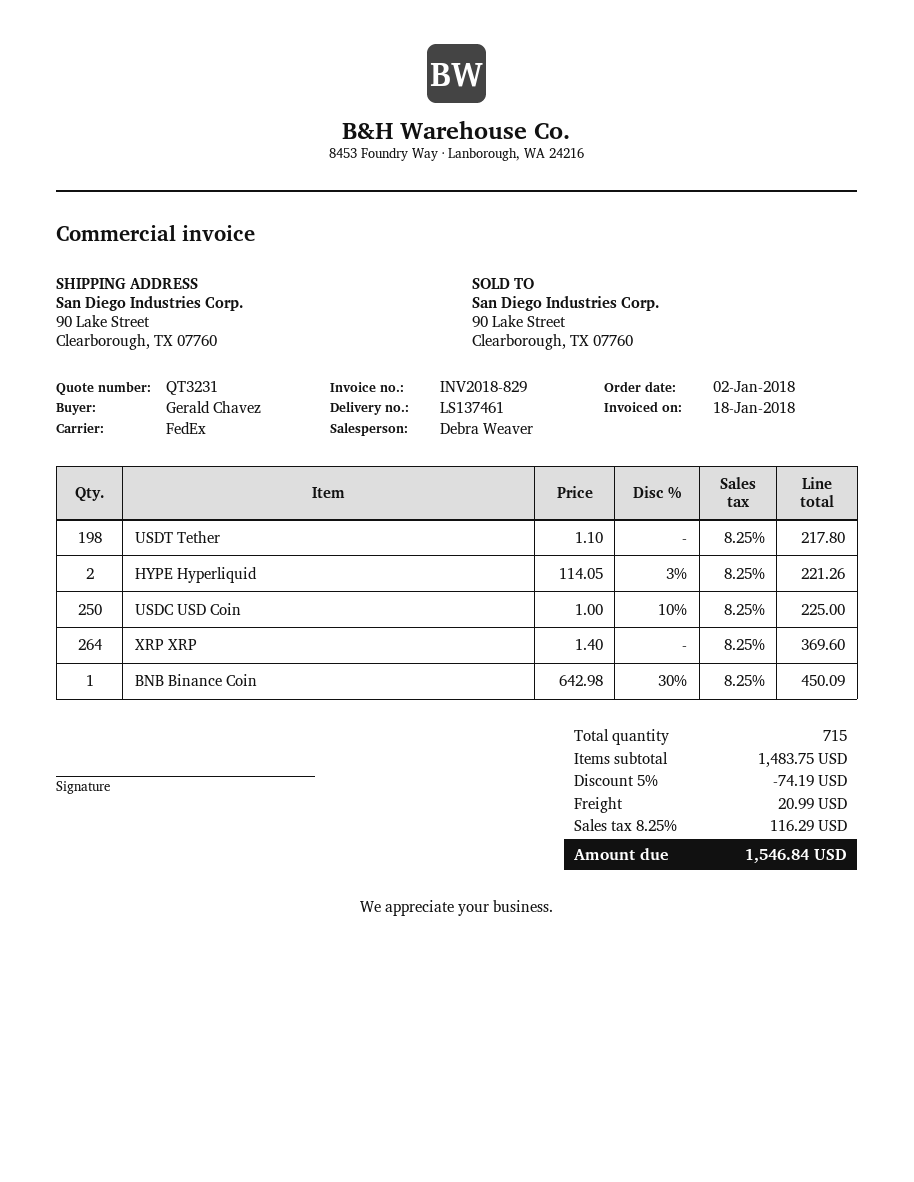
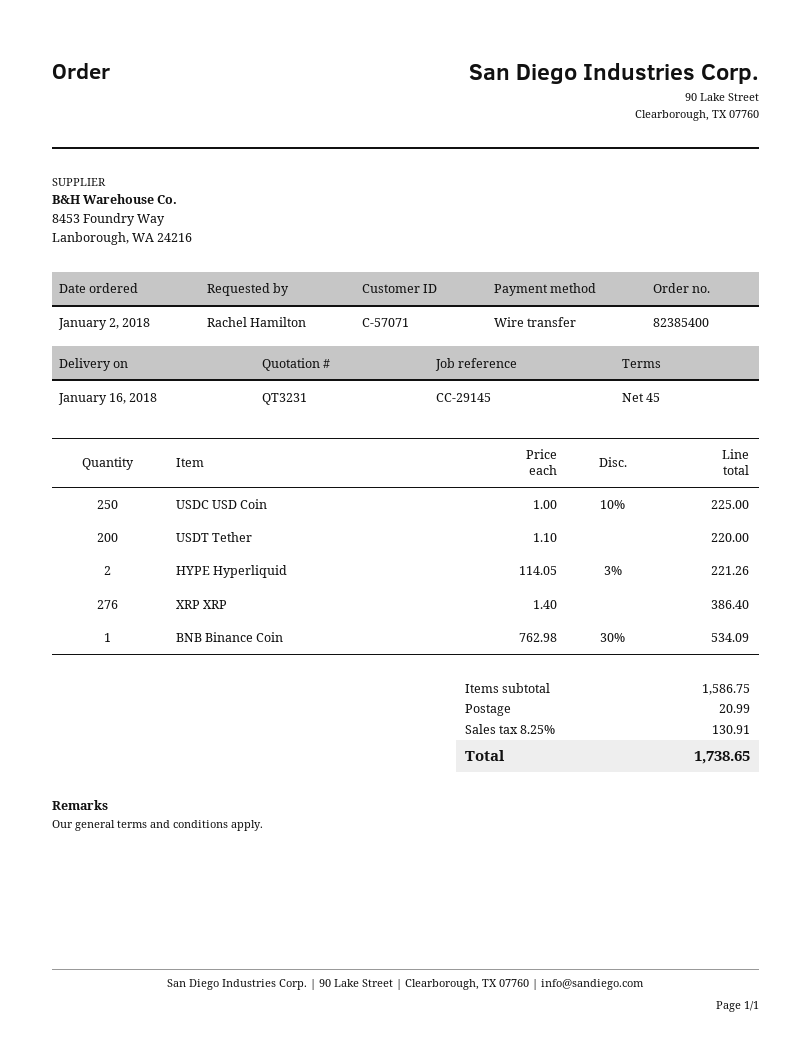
ordered by: Gerald Chavez -> Rachel Hamilton
USDT Tether: 198 x 1.10 = 217.80 -> 200 x 1.10 = 220.00
XRP XRP: 264 x 1.40 = 369.60 -> 276 x 1.40 = 386.40
BNB Binance Coin: 1 x 642.98 - 30% = 450.09 -> 1 x 762.98 - 30% = 534.09
subtotal: 1483.75 -> 1586.75
discount: 5% = 74.19 -> none
tax: 8.25% = 116.29 -> 8.25% = 130.91
total: 1546.84 -> 1738.65

